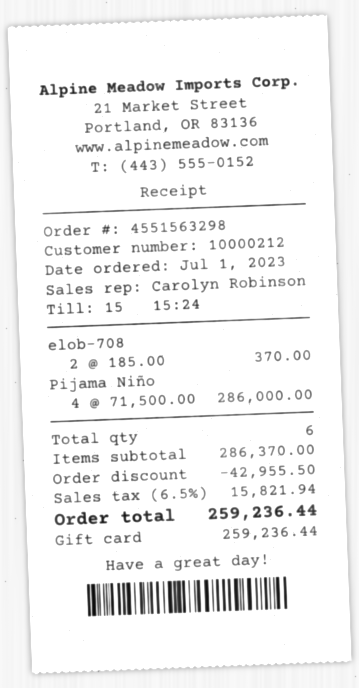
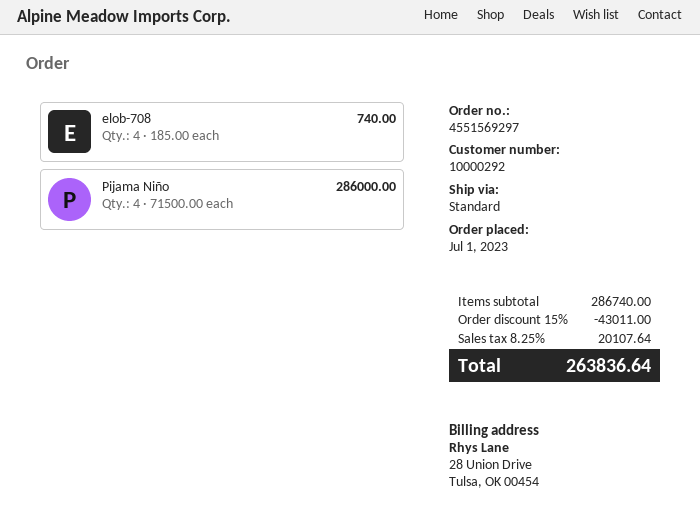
order number: 4551563298 -> 4551569297
customer number: 10000212 -> 10000292
elob-708: 2 x 185.00 = 370.00 -> 4 x 185.00 = 740.00
subtotal: 286370.00 -> 286740.00
discount: 42955.50 -> 43011.00
tax: 6.5% = 15821.94 -> 8.25% = 20107.64
total: 259236.44 -> 263836.64

